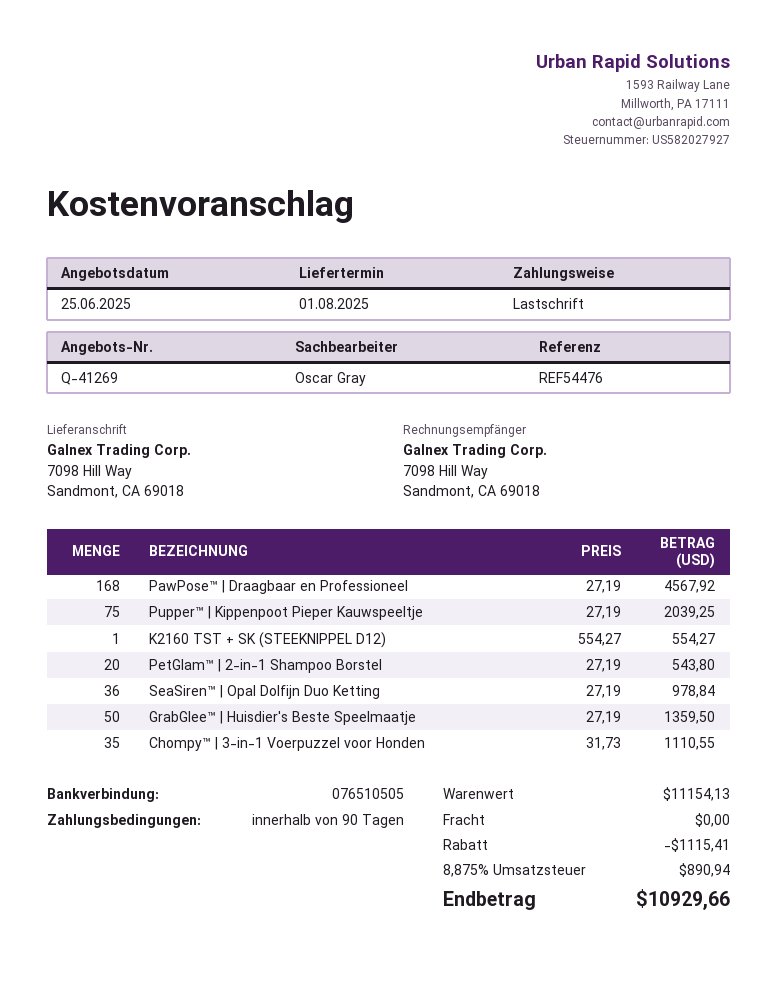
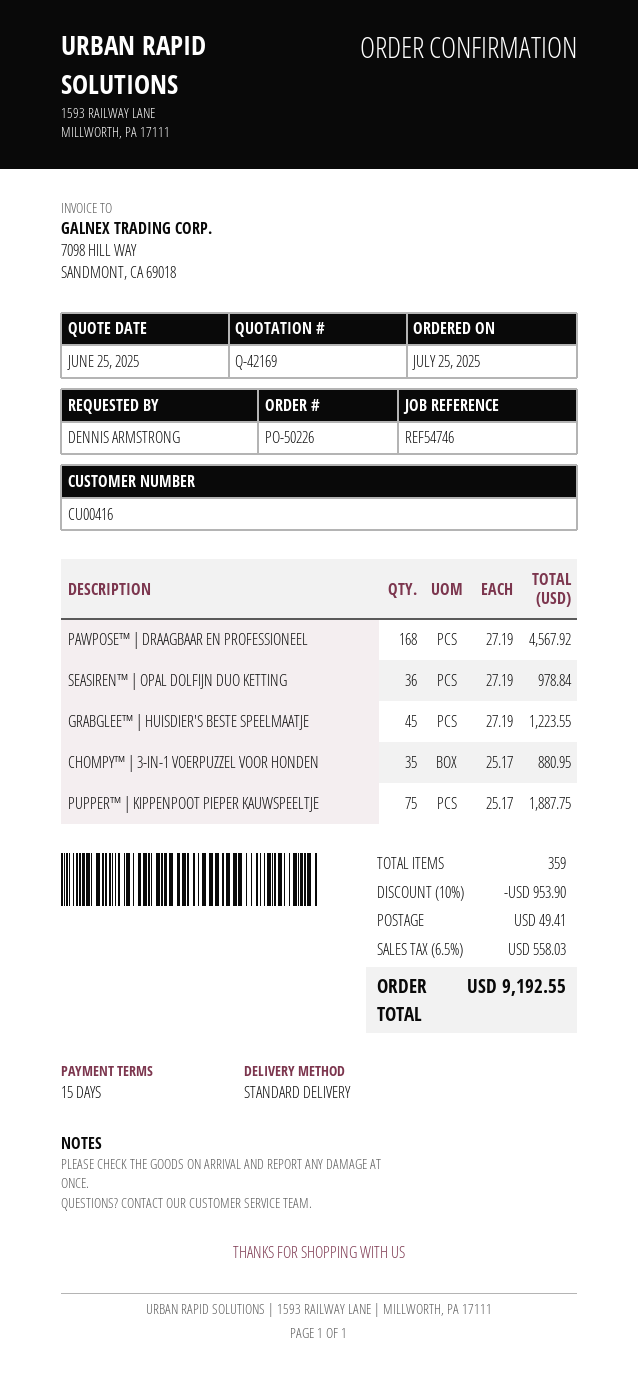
quote number: Q-41269 -> Q-42169
payment terms: 90 days -> 15 days
reference: REF54476 -> REF54746
Pupper™ | Kippenpoot Pieper Kauwspeeltje: 75 x 27.19 = 2039.25 -> 75 x 25.17 = 1887.75
K2160 TST + SK (STEEKNIPPEL D12): 1 x 554.27 = 554.27 -> none
PetGlam™ | 2-in-1 Shampoo Borstel: 20 x 27.19 = 543.80 -> none
GrabGlee™ | Huisdier's Beste Speelmaatje: 50 x 27.19 = 1359.50 -> 45 x 27.19 = 1223.55
Chompy™ | 3-in-1 Voerpuzzel voor Honden: 35 x 31.73 = 1110.55 -> 35 x 25.17 = 880.95
discount: 1115.41 -> 953.90
shipping: 0.00 -> 49.41
tax: 8.875% = 890.94 -> 6.5% = 558.03
total: 10929.66 -> 9192.55

